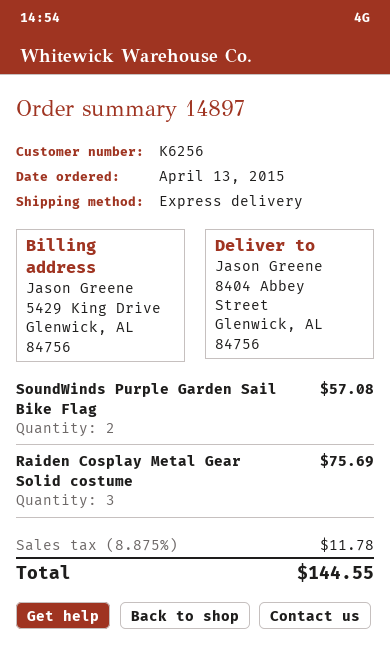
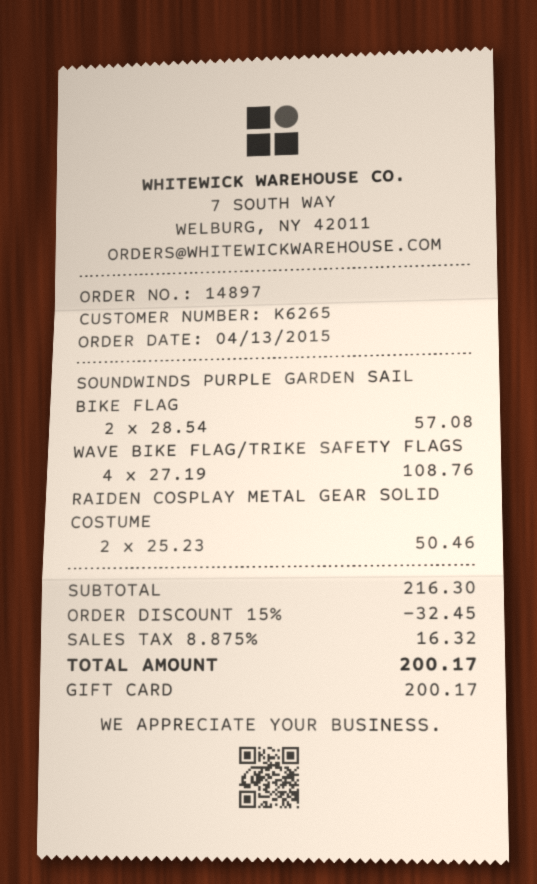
customer number: K6256 -> K6265
Raiden Cosplay Metal Gear Solid costume: 3 for 75.69 -> 2 for 50.46
WAVE BIKE FLAG/TRIKE SAFETY FLAGS: none -> 4 for 108.76
discount: none -> 15% = 32.45
tax: 8.875% = 11.78 -> 8.875% = 16.32
total: 144.55 -> 200.17

